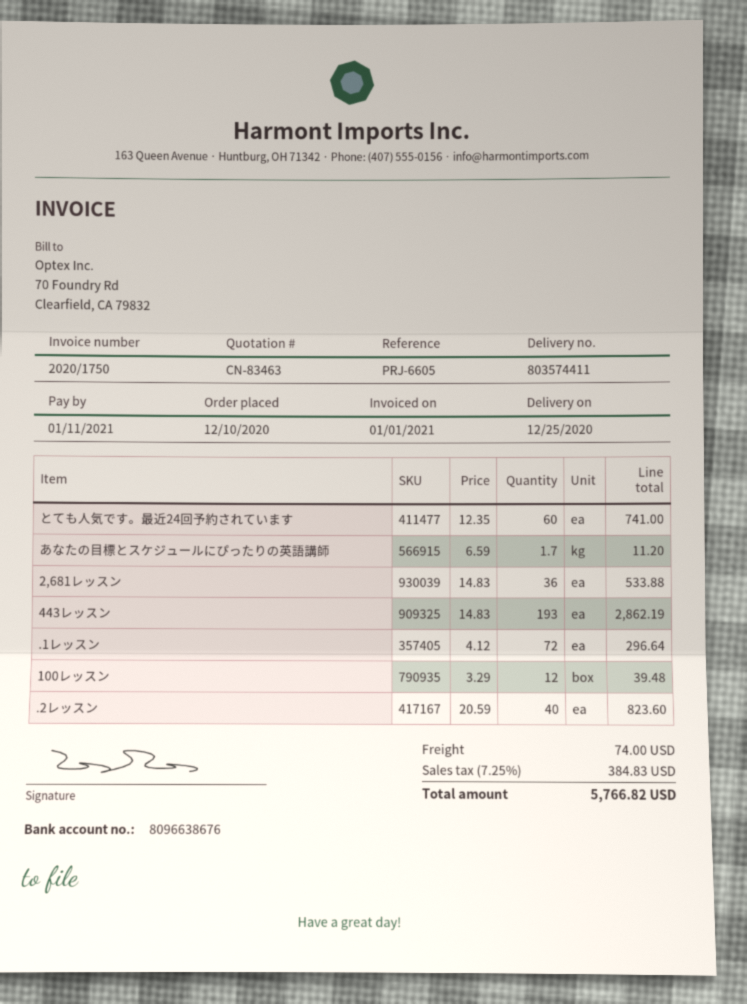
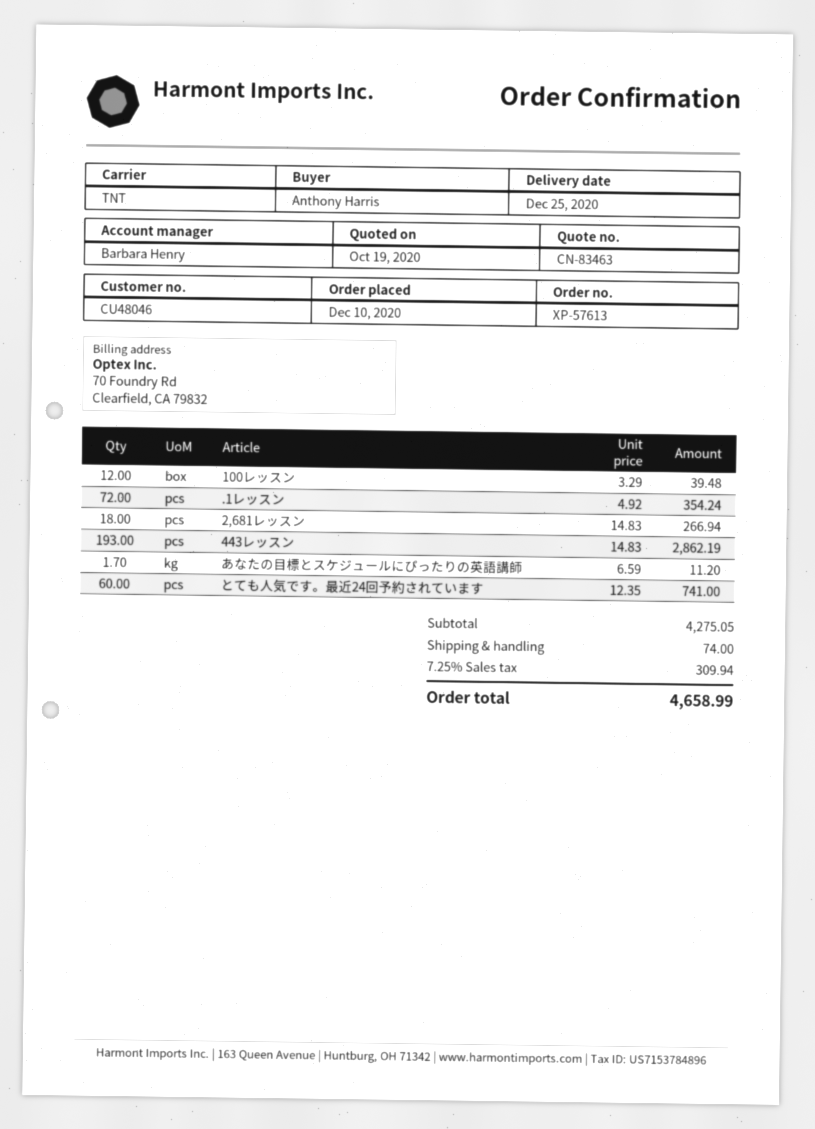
2,681レッスン: 36 x 14.83 = 533.88 -> 18 x 14.83 = 266.94
.1レッスン: 72 x 4.12 = 296.64 -> 72 x 4.92 = 354.24
.2レッスン: 40 x 20.59 = 823.60 -> none
tax: 7.25% = 384.83 -> 7.25% = 309.94
total: 5766.82 -> 4658.99

